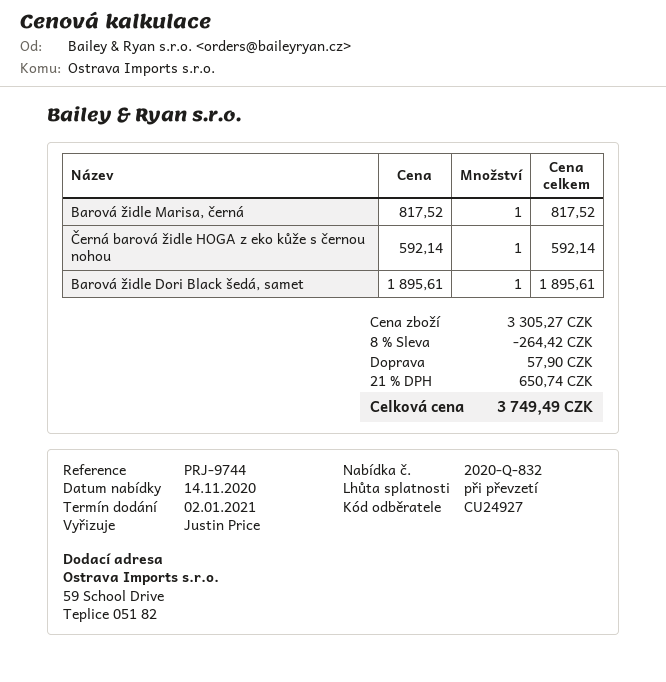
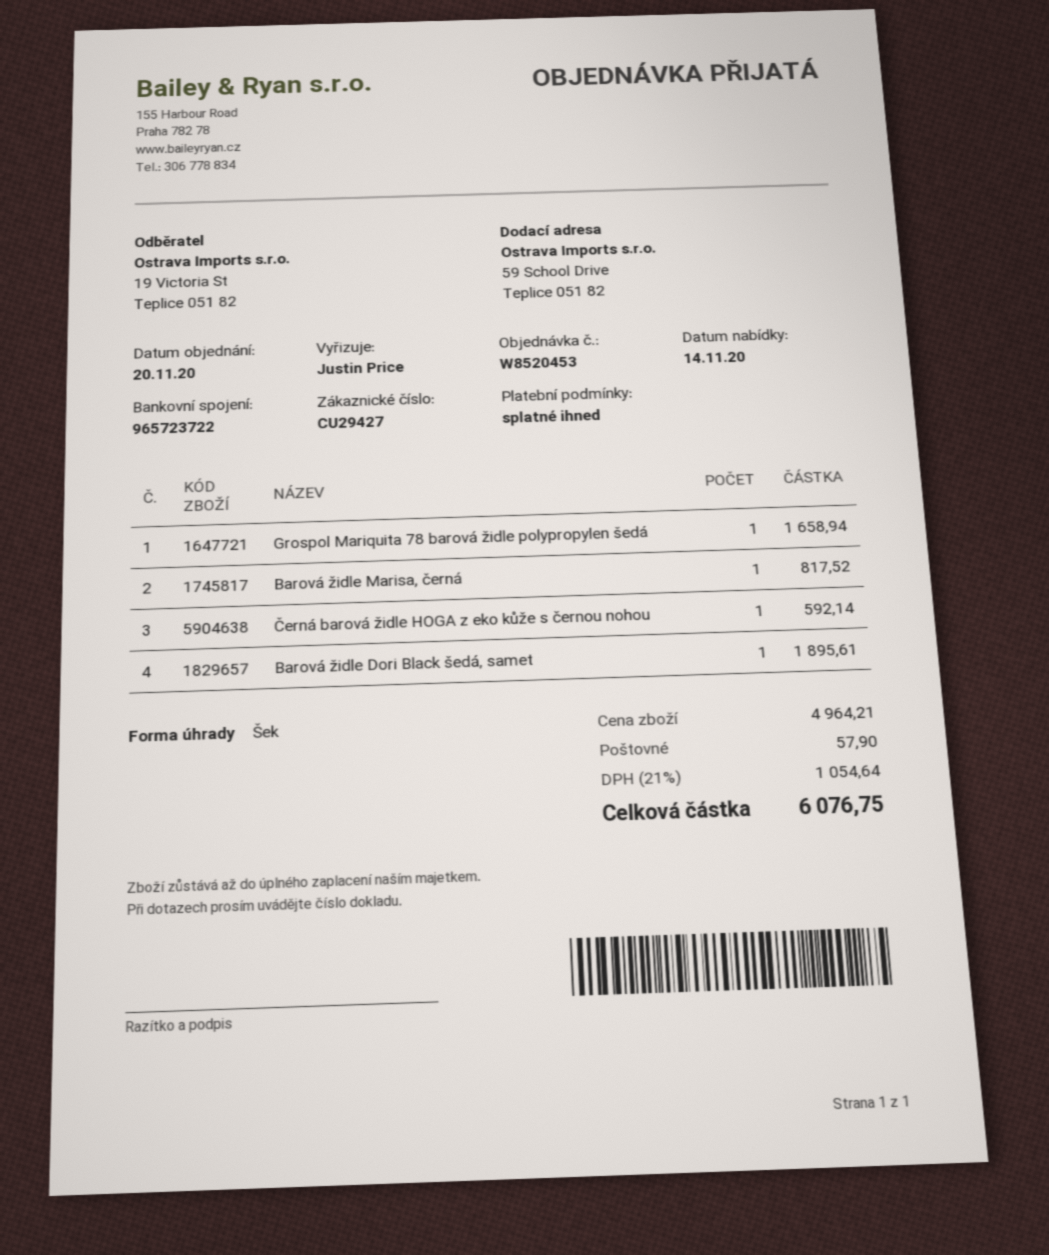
customer number: CU24927 -> CU29427
Grospol Mariquita 78 barová židle polypropylen šedá: none -> 1 for 1658.94
subtotal: 3305.27 -> 4964.21
discount: 8% = 264.42 -> none
tax: 21% = 650.74 -> 21% = 1054.64
total: 3749.49 -> 6076.75

